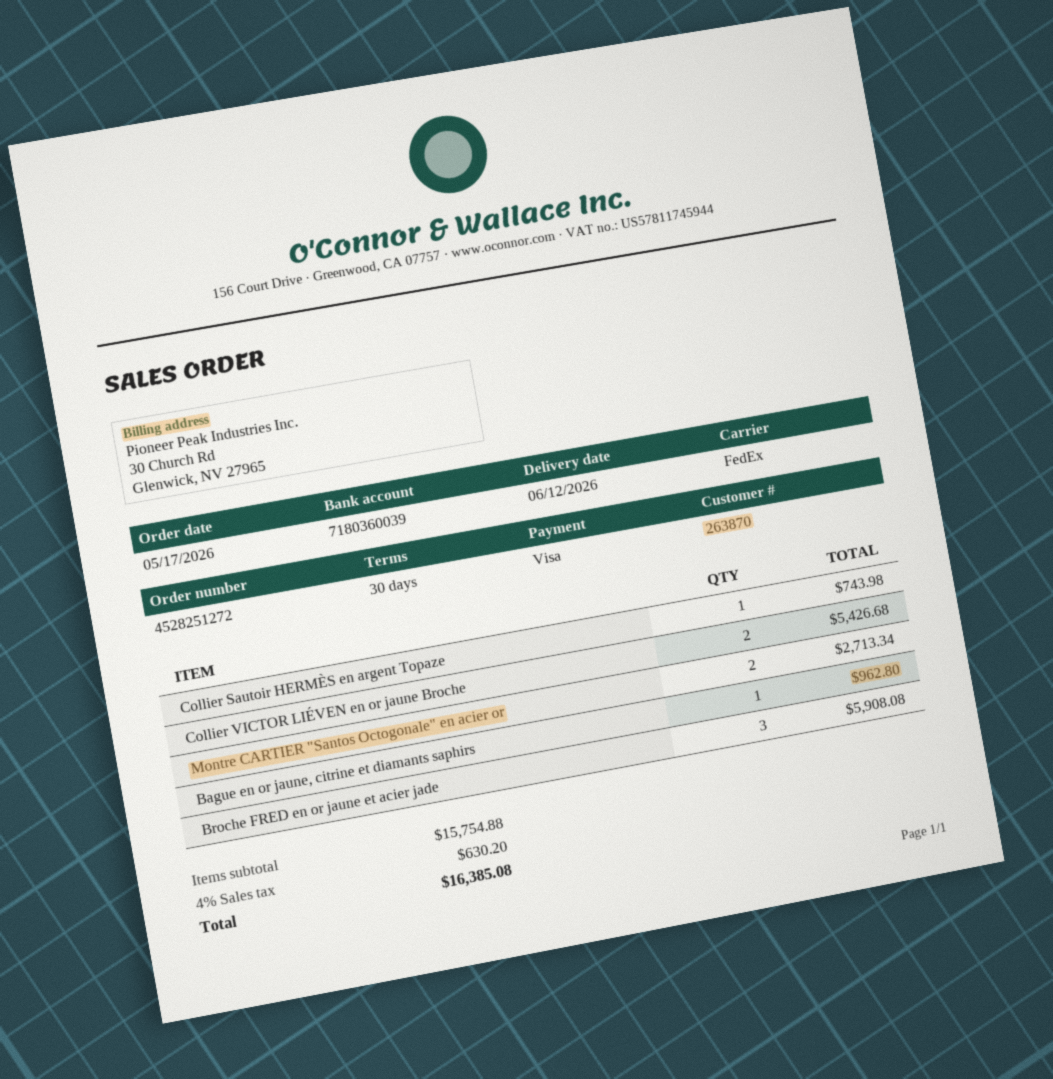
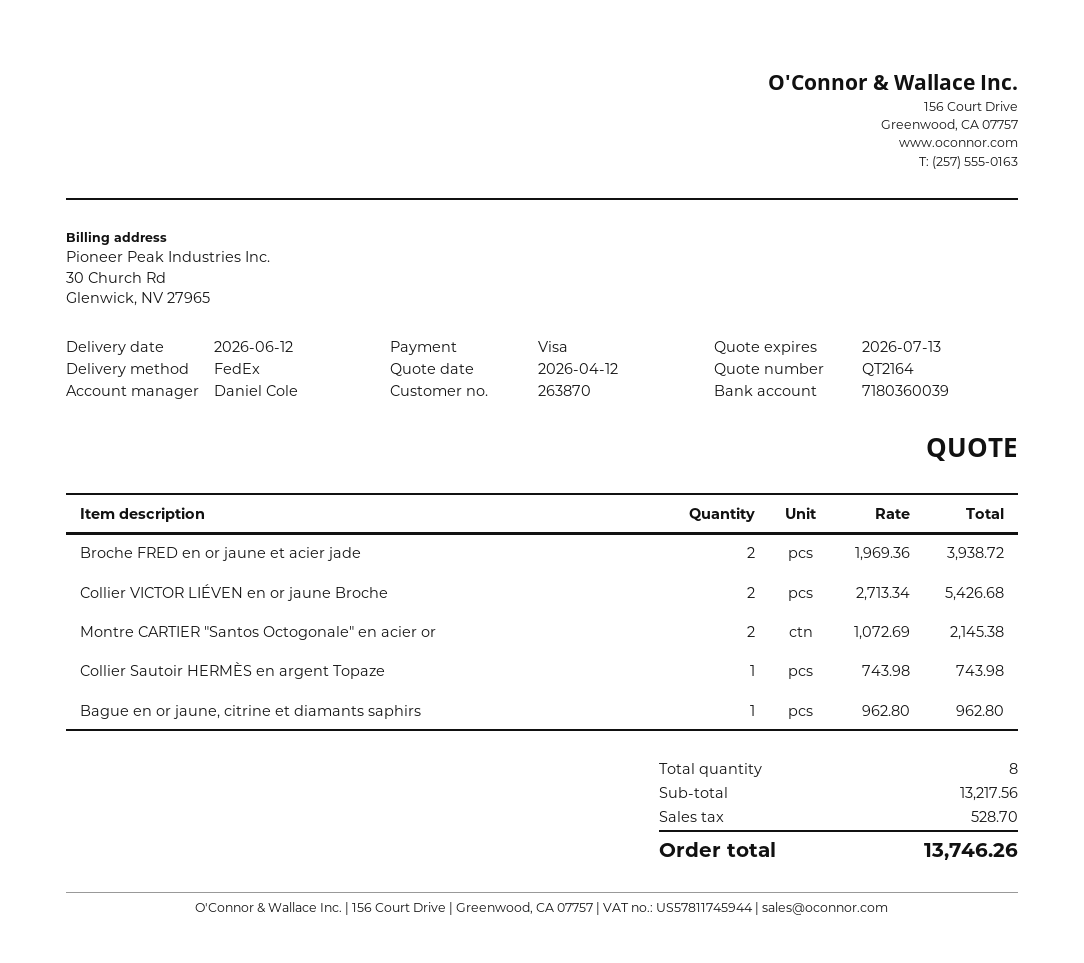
Montre CARTIER "Santos Octogonale" en acier or: 2 for 2713.34 -> 2 for 2145.38
Broche FRED en or jaune et acier jade: 3 for 5908.08 -> 2 for 3938.72
subtotal: 15754.88 -> 13217.56
tax: 630.20 -> 528.70
total: 16385.08 -> 13746.26

